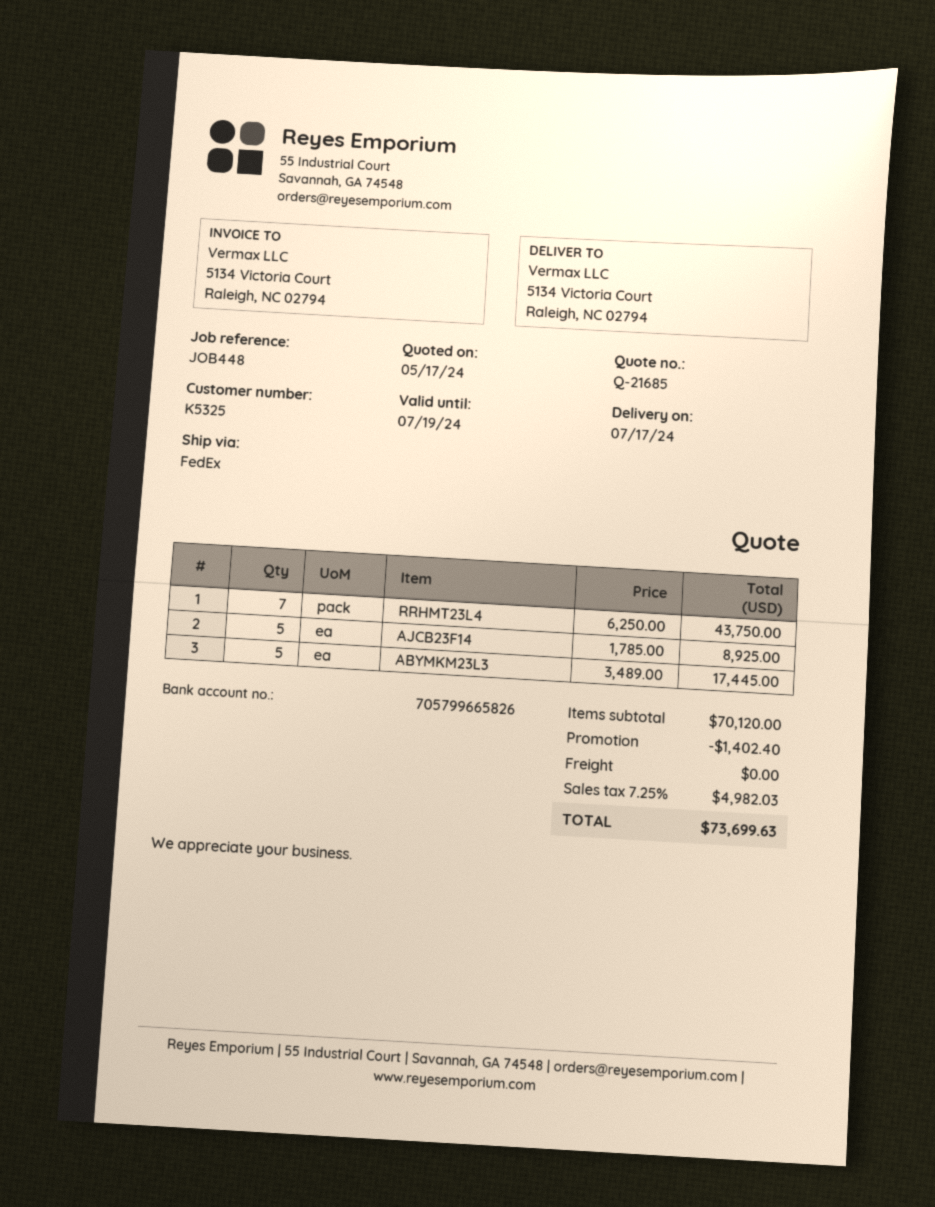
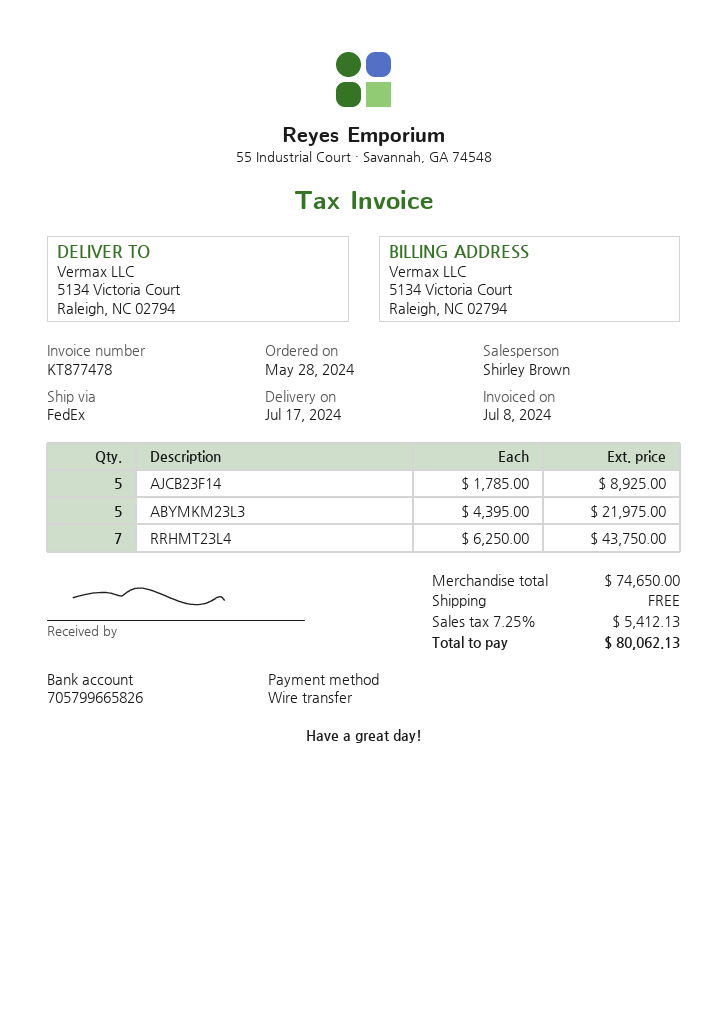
ABYMKM23L3: 5 x 3489.00 = 17445.00 -> 5 x 4395.00 = 21975.00
subtotal: 70120.00 -> 74650.00
discount: 1402.40 -> none
tax: 7.25% = 4982.03 -> 7.25% = 5412.13
total: 73699.63 -> 80062.13

